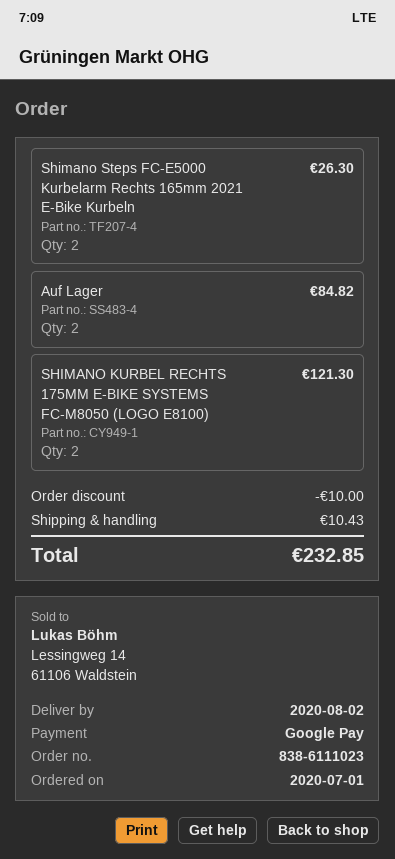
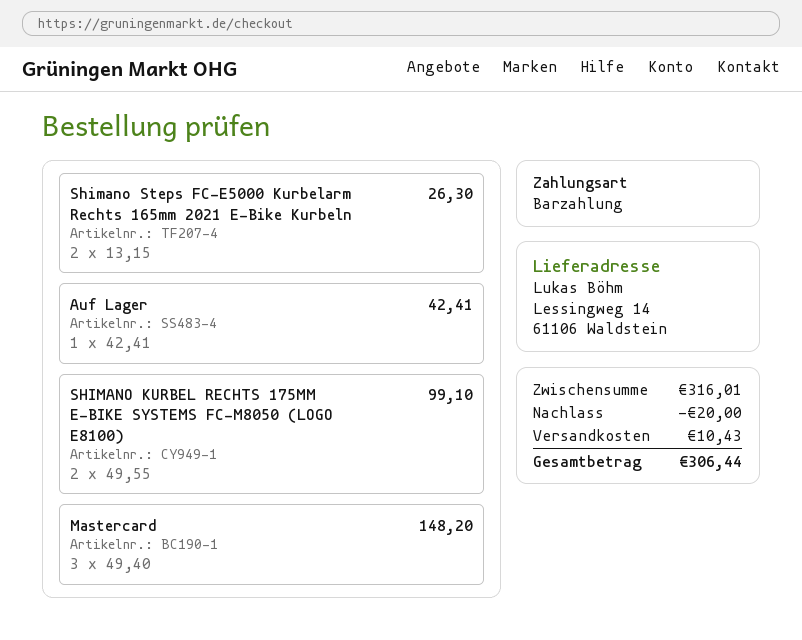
payment method: Google Pay -> cash
Auf Lager: 2 for 84.82 -> 1 for 42.41
SHIMANO KURBEL RECHTS 175MM E-BIKE SYSTEMS FC-M8050 (LOGO E8100): 2 for 121.30 -> 2 for 99.10
Mastercard: none -> 3 for 148.20
discount: 10.00 -> 20.00
total: 232.85 -> 306.44

